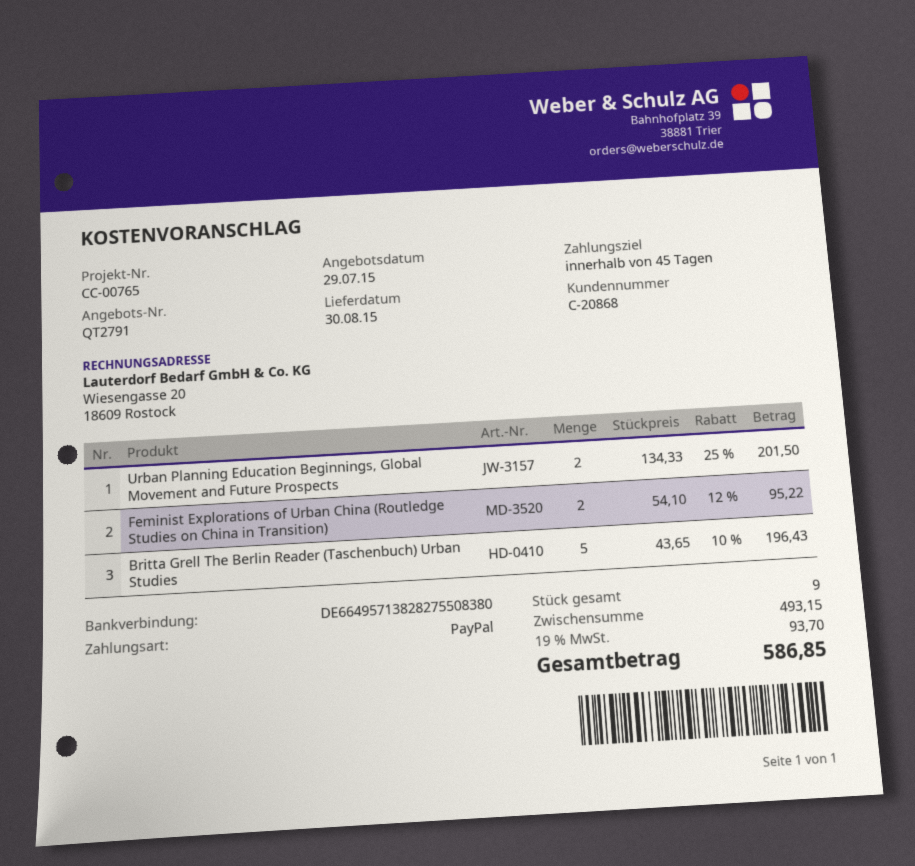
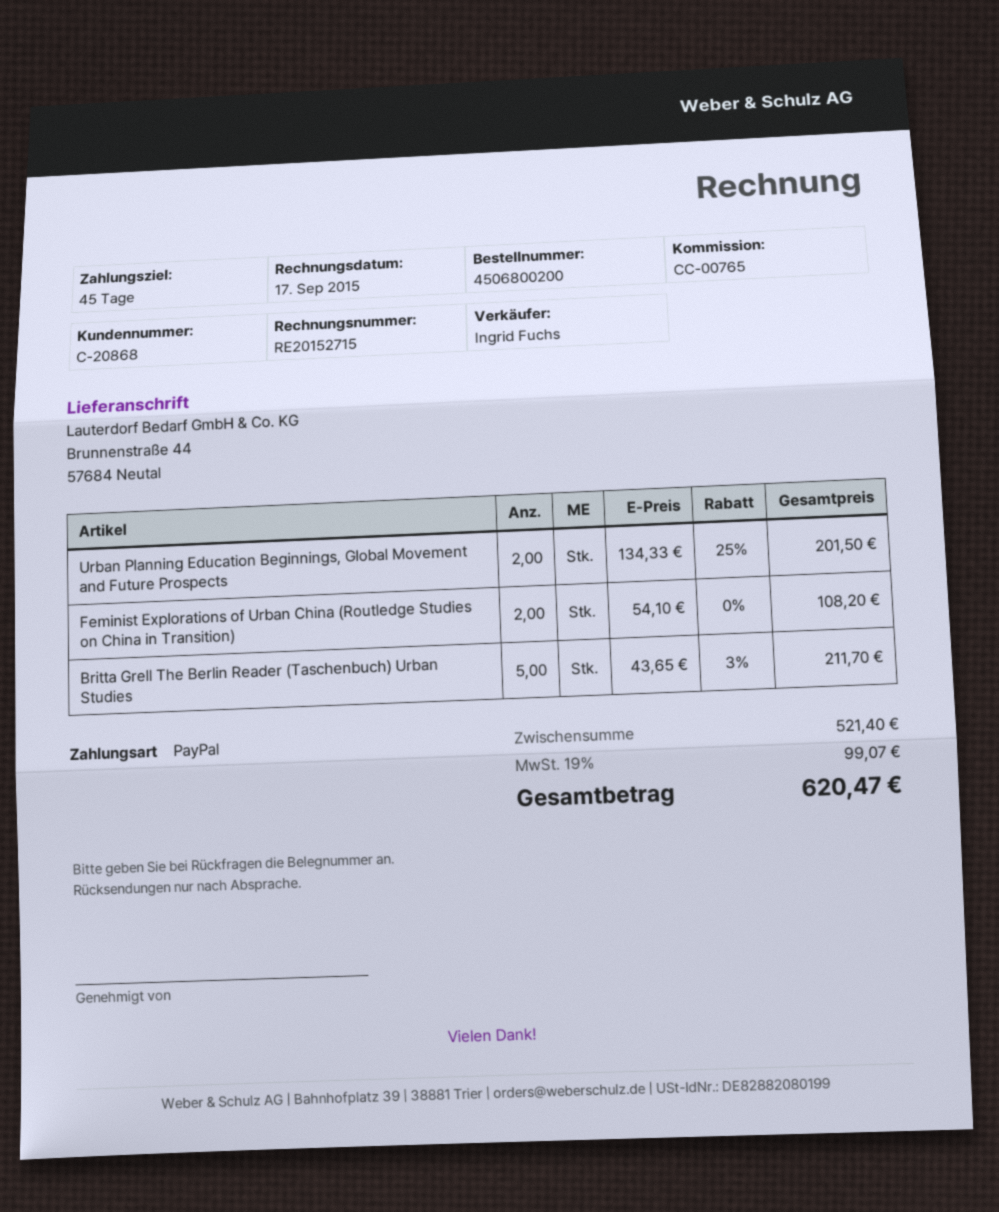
Feminist Explorations of Urban China (Routledge Studies on China in Transition): 2 x 54.10 - 12% = 95.22 -> 2 x 54.10 = 108.20
Britta Grell The Berlin Reader (Taschenbuch) Urban Studies: 5 x 43.65 - 10% = 196.43 -> 5 x 43.65 - 3% = 211.70
subtotal: 493.15 -> 521.40
tax: 19% = 93.70 -> 19% = 99.07
total: 586.85 -> 620.47

